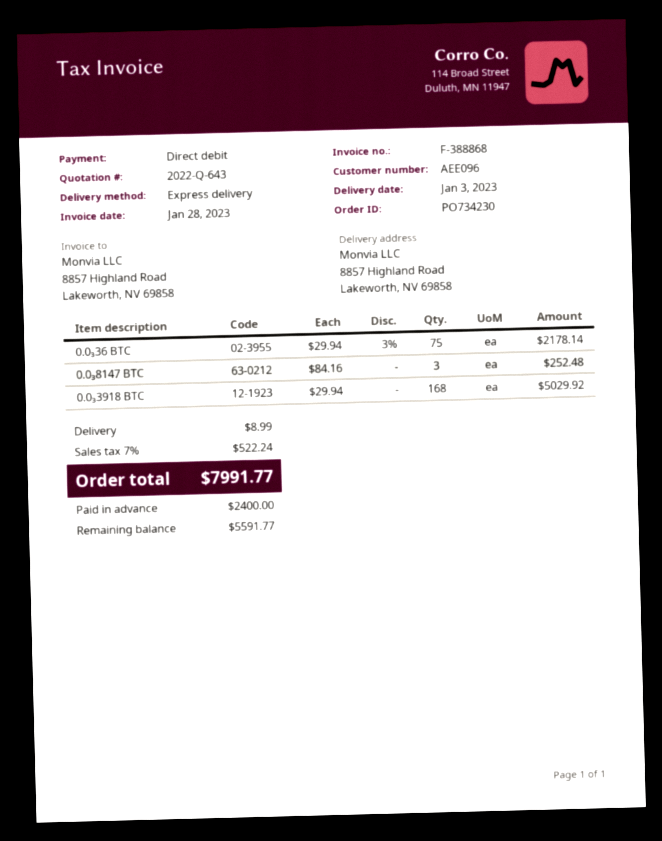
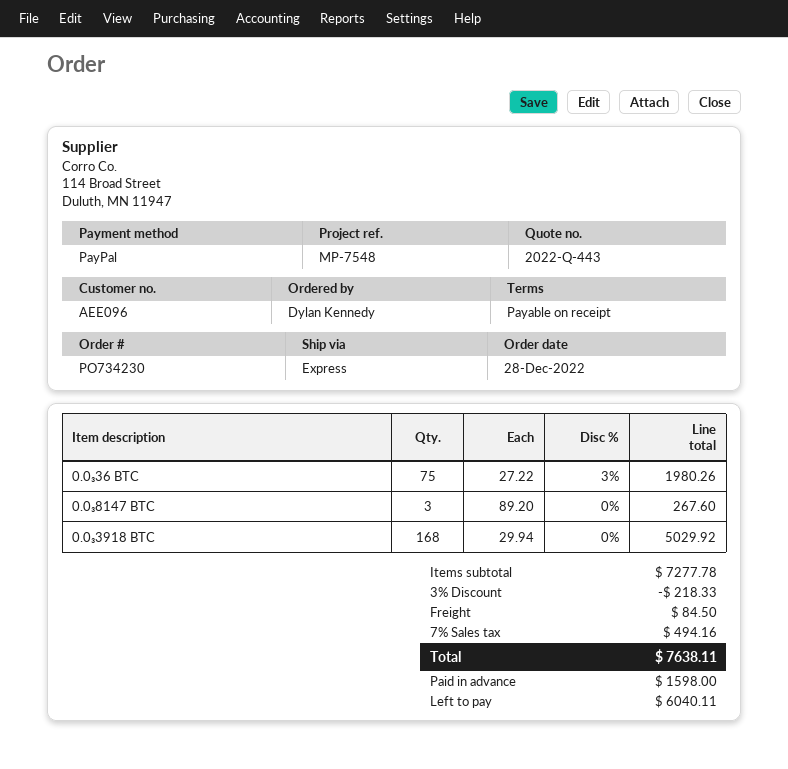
quote number: 2022-Q-643 -> 2022-Q-443
payment method: direct debit -> PayPal
0.0₃36 BTC: 75 x 29.94 - 3% = 2178.14 -> 75 x 27.22 - 3% = 1980.26
0.0₃8147 BTC: 3 x 84.16 = 252.48 -> 3 x 89.20 = 267.60
discount: none -> 3% = 218.33
shipping: 8.99 -> 84.50
tax: 7% = 522.24 -> 7% = 494.16
total: 7991.77 -> 7638.11
deposit: 2400.00 -> 1598.00
balance: 5591.77 -> 6040.11

